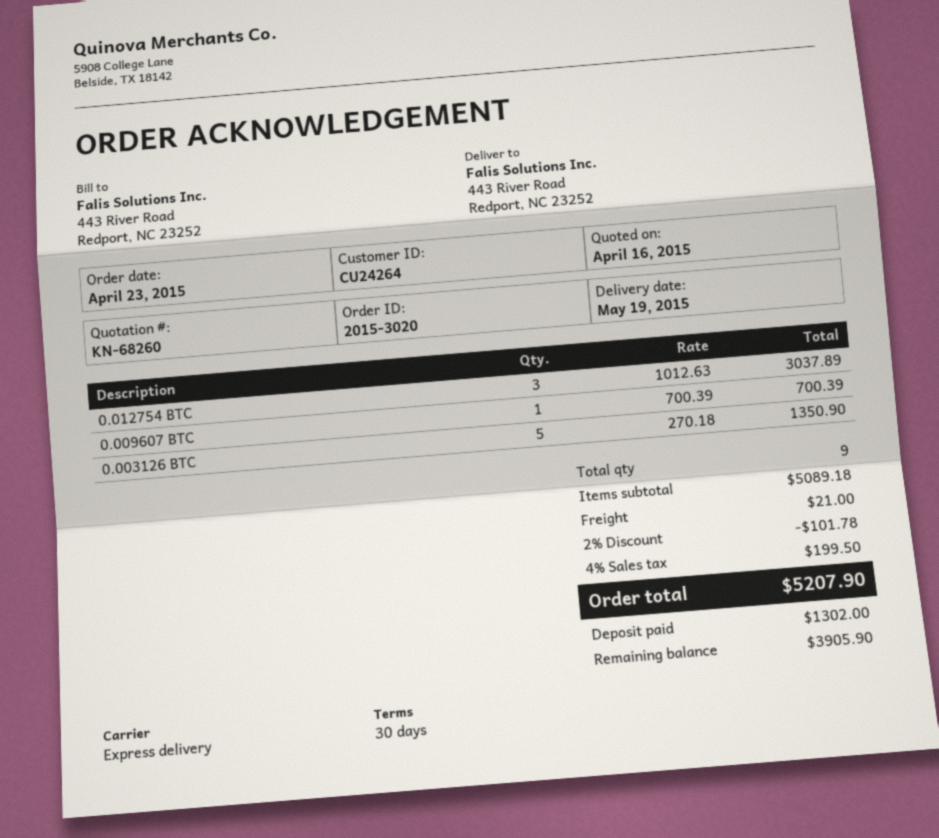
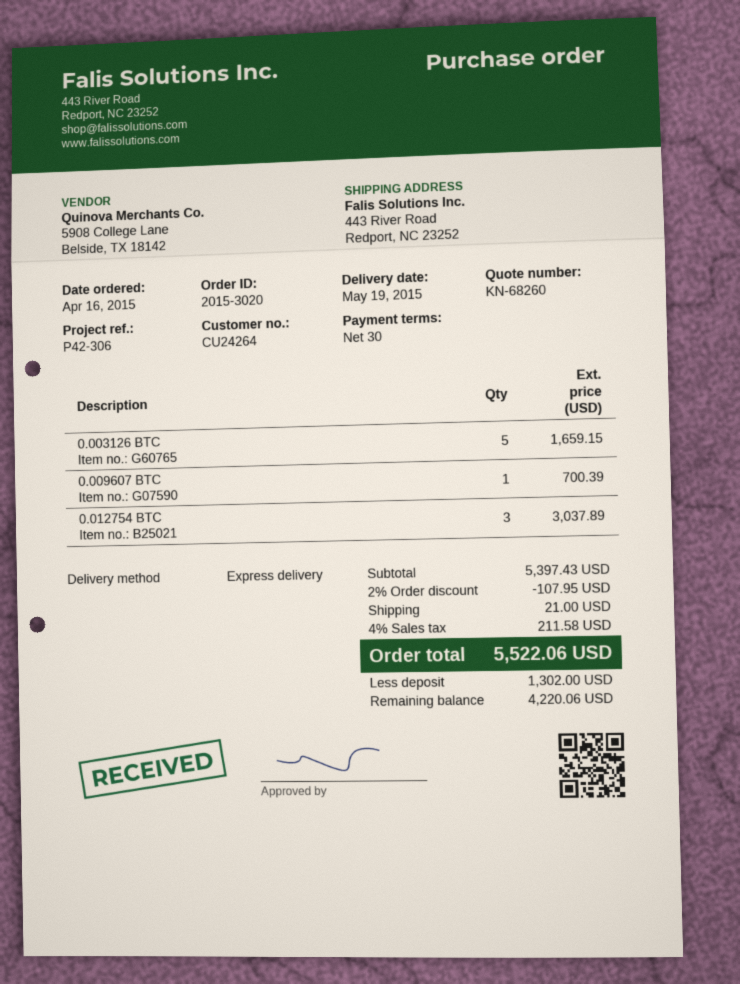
order date: 2015-04-23 -> 2015-04-16
0.003126 BTC: 5 for 1350.90 -> 5 for 1659.15
subtotal: 5089.18 -> 5397.43
discount: 2% = 101.78 -> 2% = 107.95
tax: 4% = 199.50 -> 4% = 211.58
total: 5207.90 -> 5522.06
balance: 3905.90 -> 4220.06

